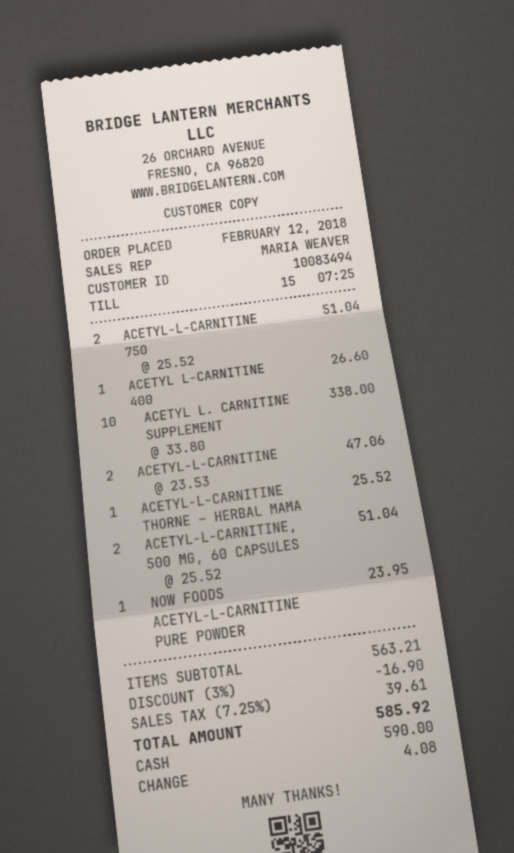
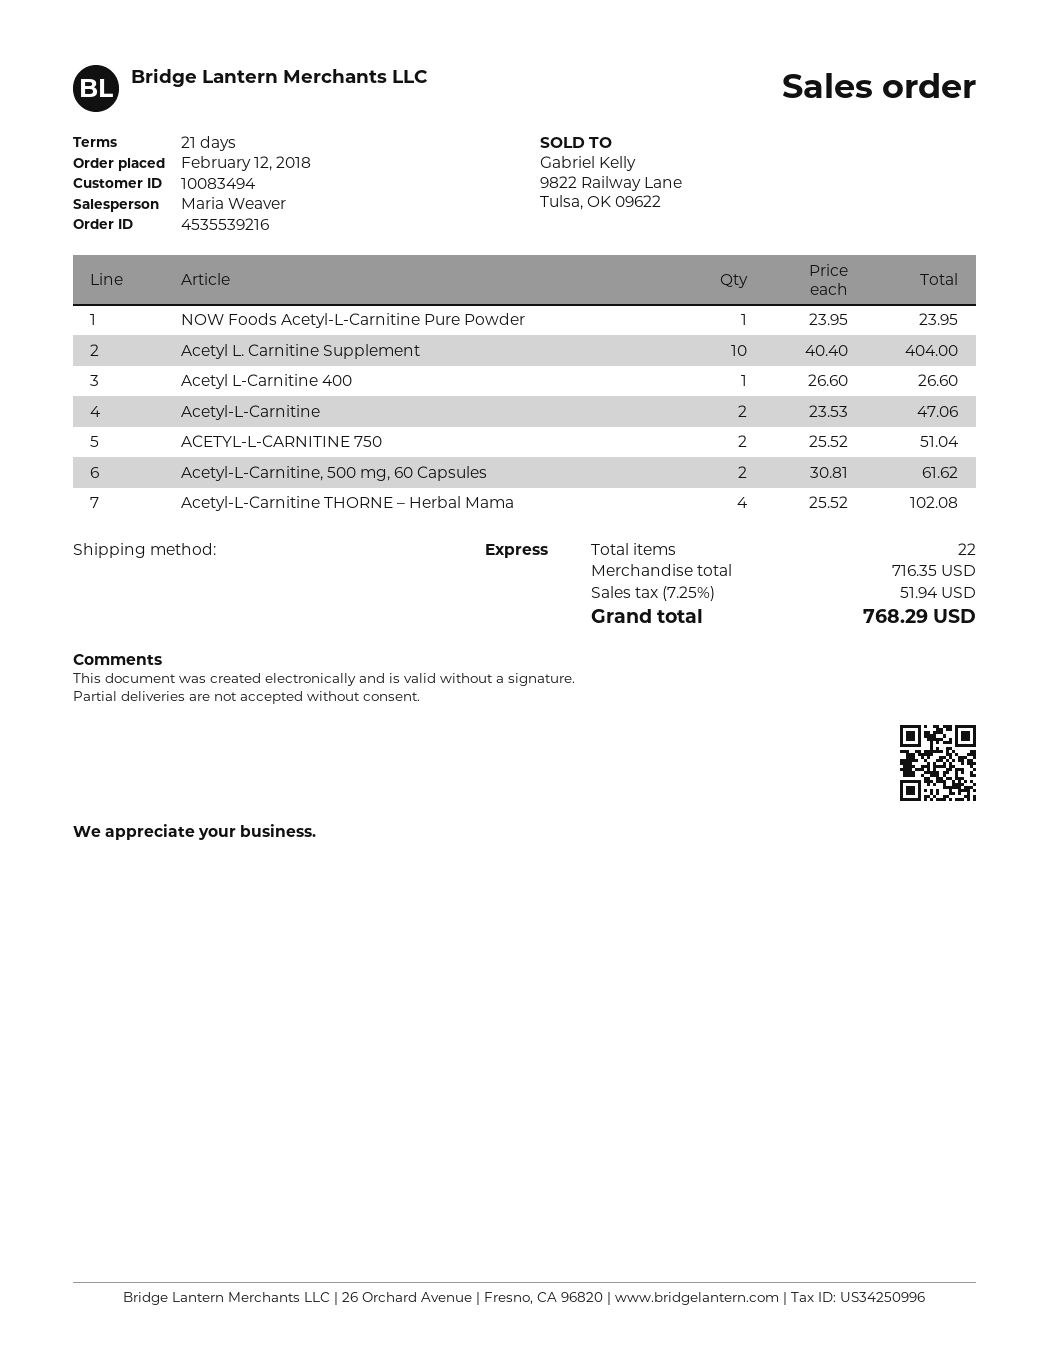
ACETYL L. CARNITINE SUPPLEMENT: 10 x 33.80 = 338.00 -> 10 x 40.40 = 404.00
ACETYL-L-CARNITINE THORNE – HERBAL MAMA: 1 x 25.52 = 25.52 -> 4 x 25.52 = 102.08
ACETYL-L-CARNITINE, 500 MG, 60 CAPSULES: 2 x 25.52 = 51.04 -> 2 x 30.81 = 61.62
subtotal: 563.21 -> 716.35
discount: 3% = 16.90 -> none
tax: 7.25% = 39.61 -> 7.25% = 51.94
total: 585.92 -> 768.29

